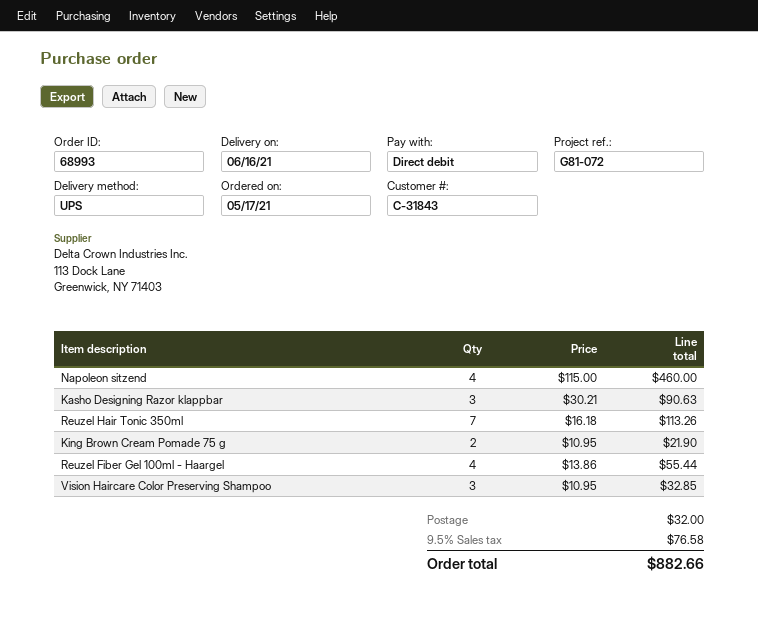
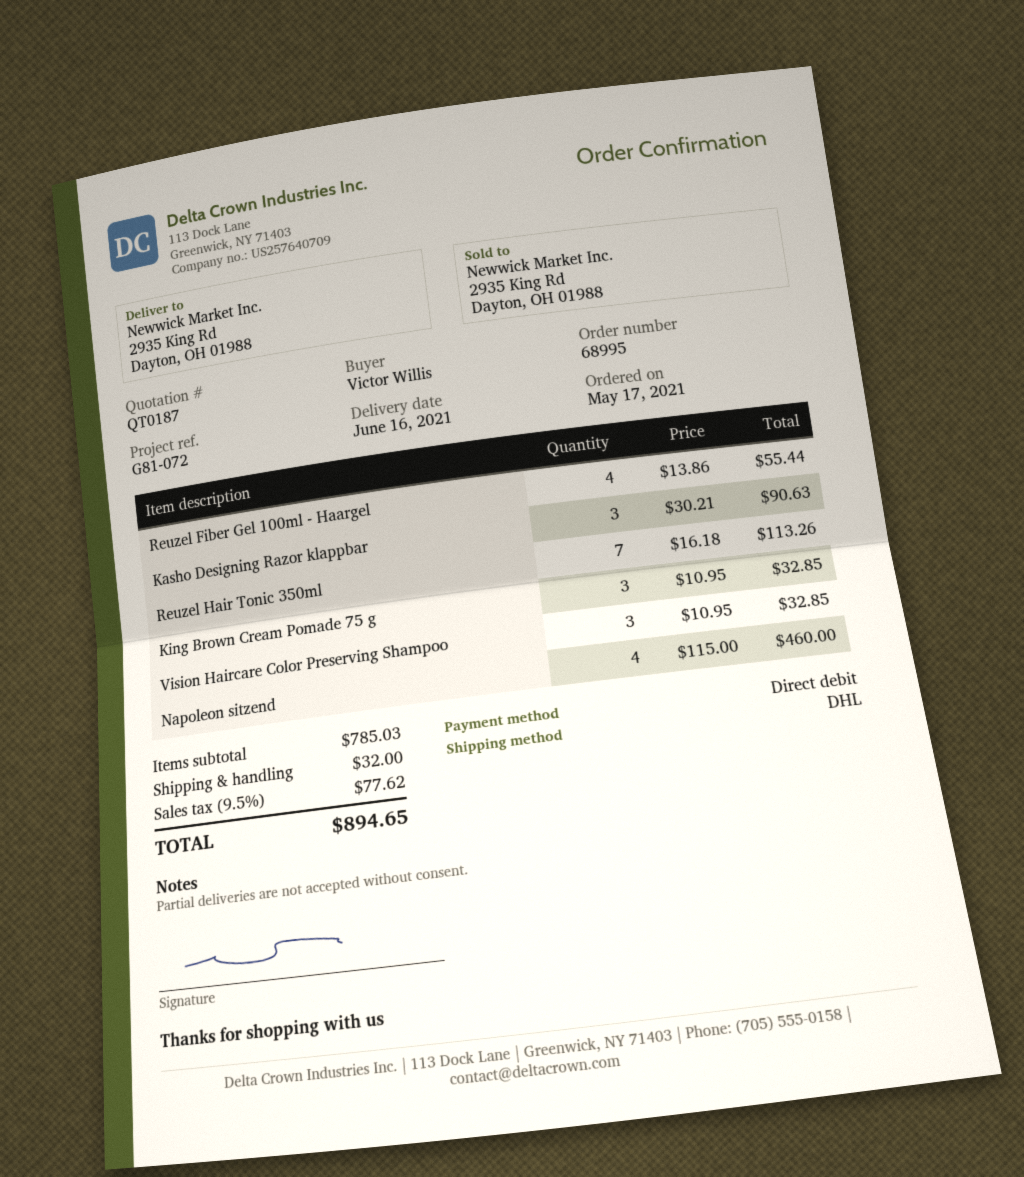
order number: 68993 -> 68995
shipping method: UPS -> DHL
King Brown Cream Pomade 75 g: 2 x 10.95 = 21.90 -> 3 x 10.95 = 32.85
tax: 9.5% = 76.58 -> 9.5% = 77.62
total: 882.66 -> 894.65

